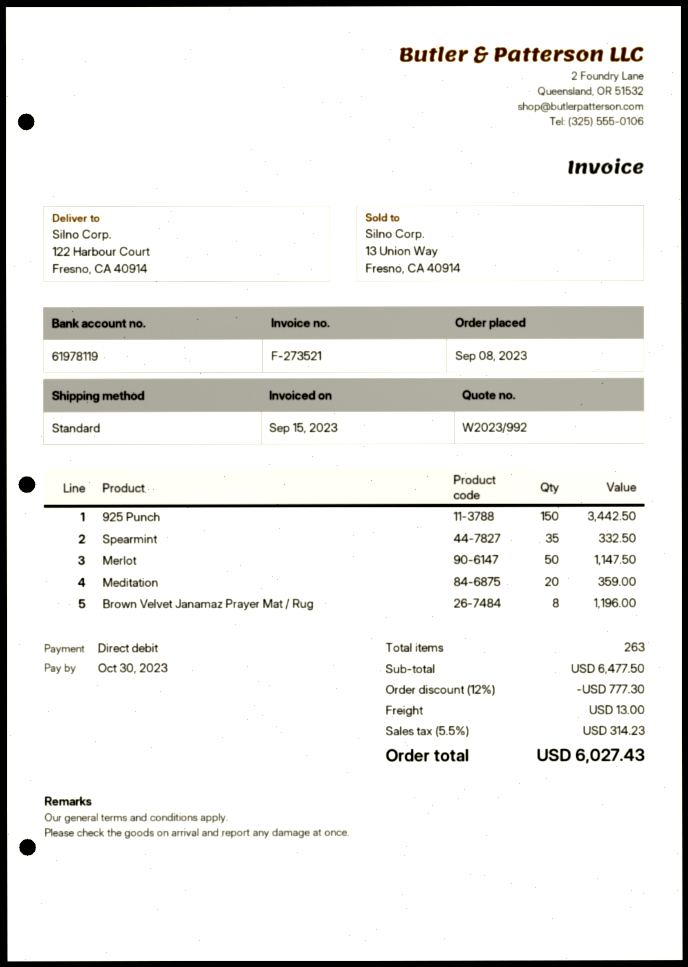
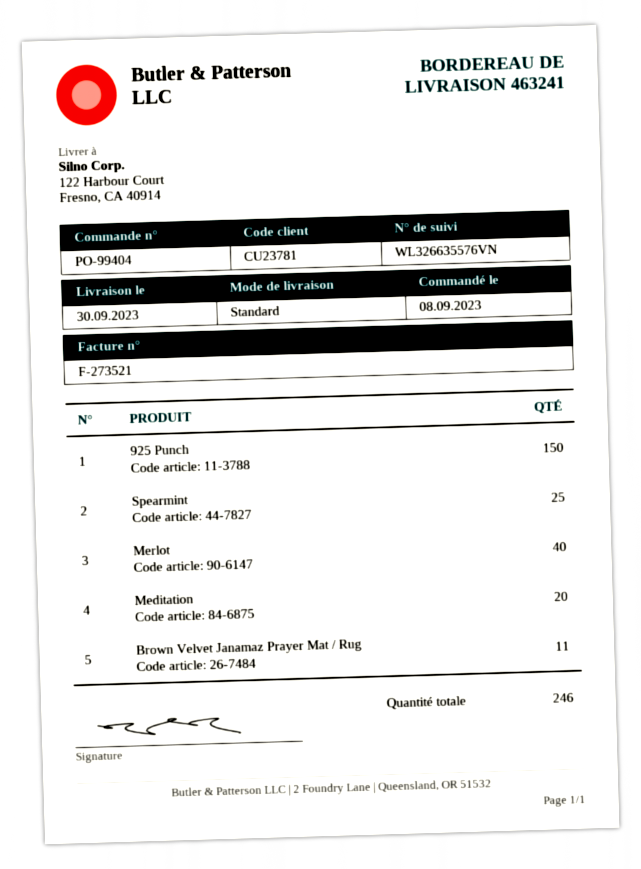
Spearmint: 35 -> 25
Merlot: 50 -> 40
Brown Velvet Janamaz Prayer Mat / Rug: 8 -> 11
total quantity: 263 -> 246

